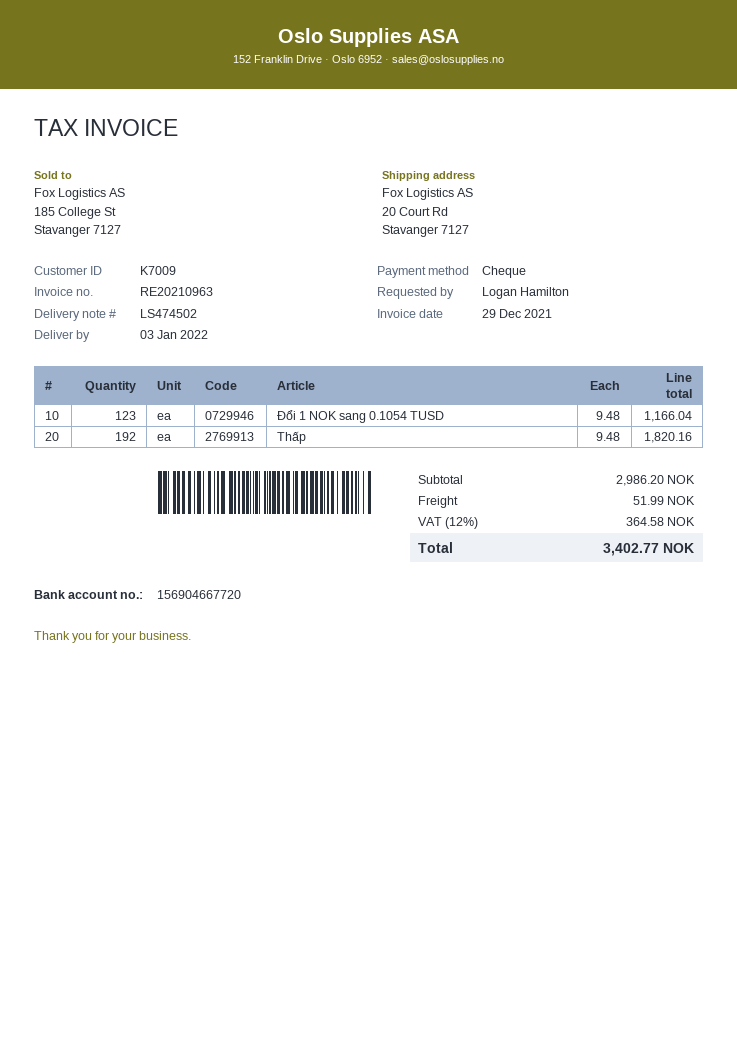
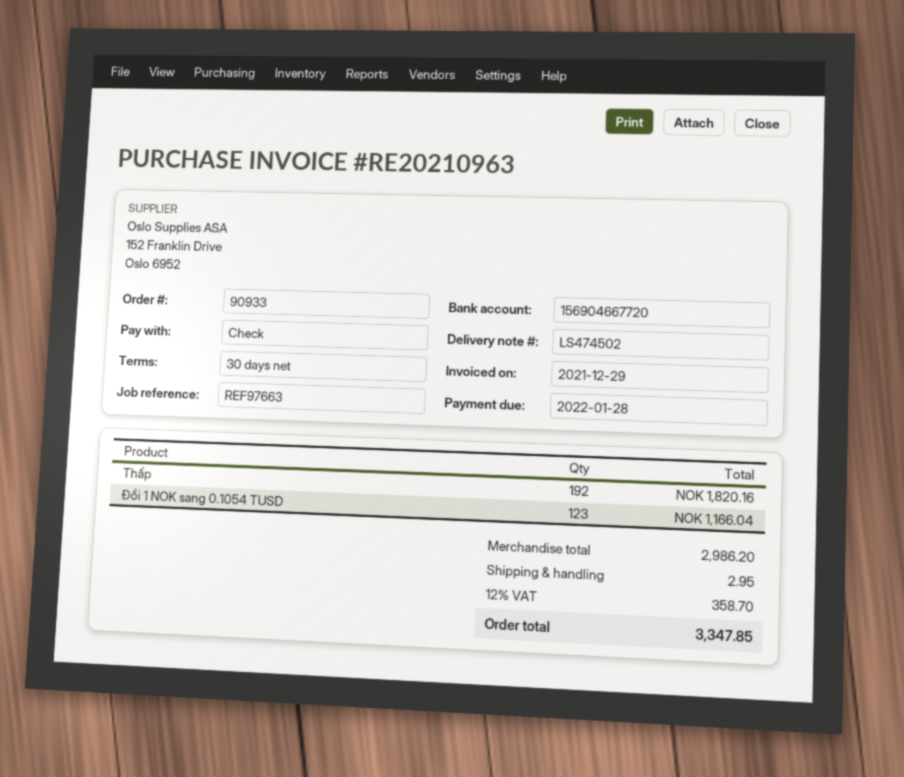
shipping: 51.99 -> 2.95
tax: 12% = 364.58 -> 12% = 358.70
total: 3402.77 -> 3347.85

